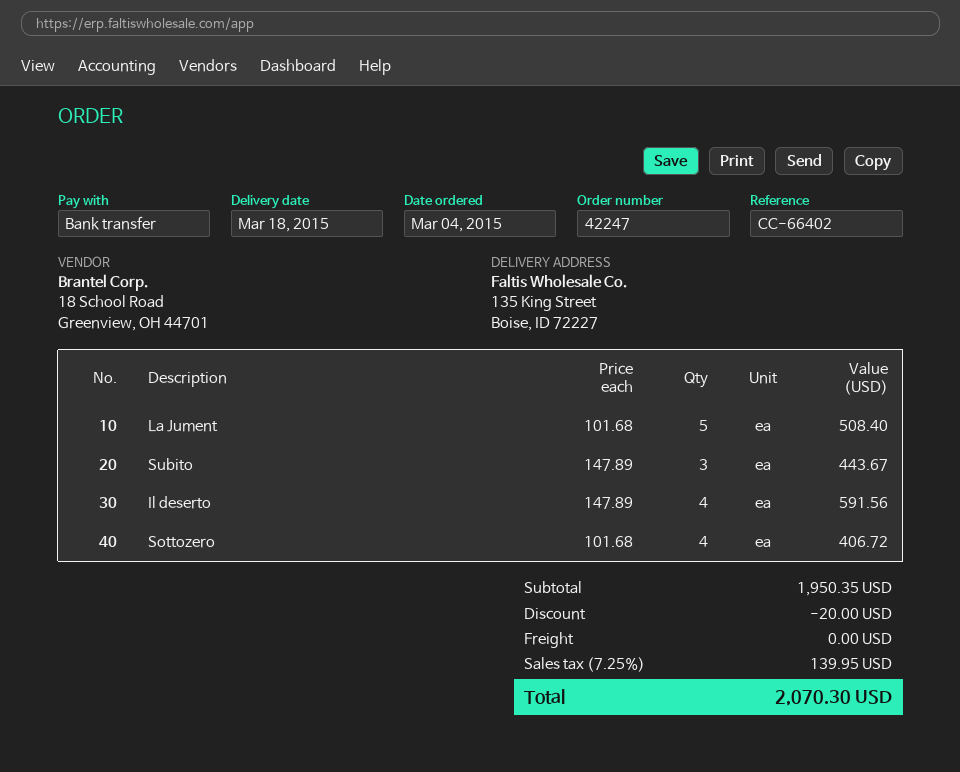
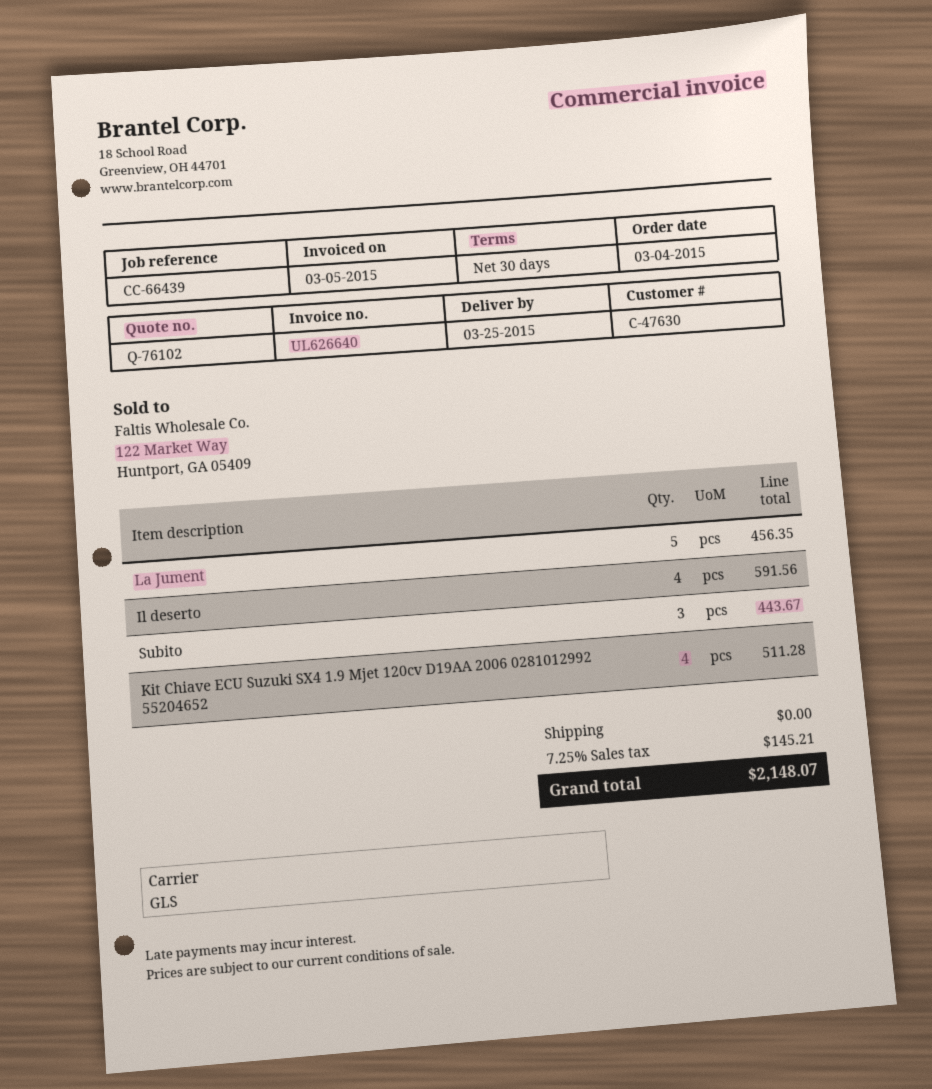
delivery date: 2015-03-18 -> 2015-03-25
reference: CC-66402 -> CC-66439
La Jument: 5 for 508.40 -> 5 for 456.35
Sottozero: 4 for 406.72 -> none
Kit Chiave ECU Suzuki SX4 1.9 Mjet 120cv D19AA 2006 0281012992 55204652: none -> 4 for 511.28
discount: 20.00 -> none
tax: 7.25% = 139.95 -> 7.25% = 145.21
total: 2070.30 -> 2148.07

